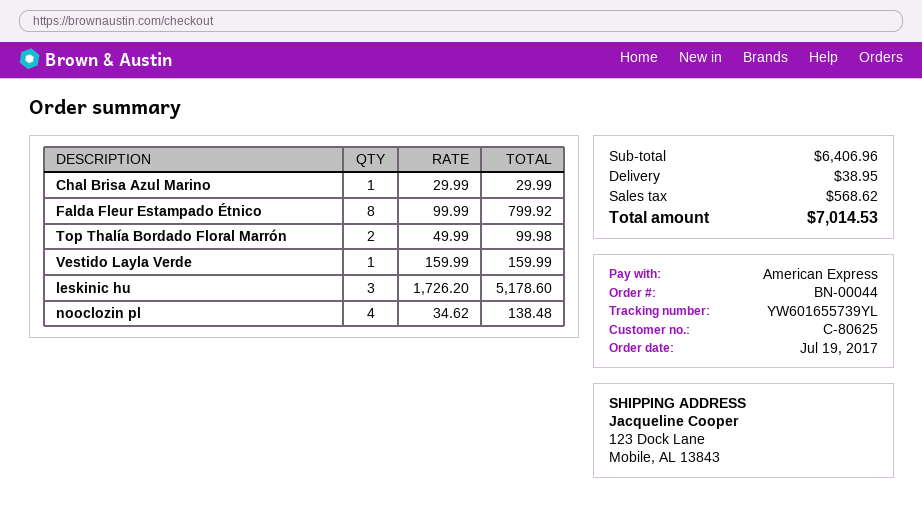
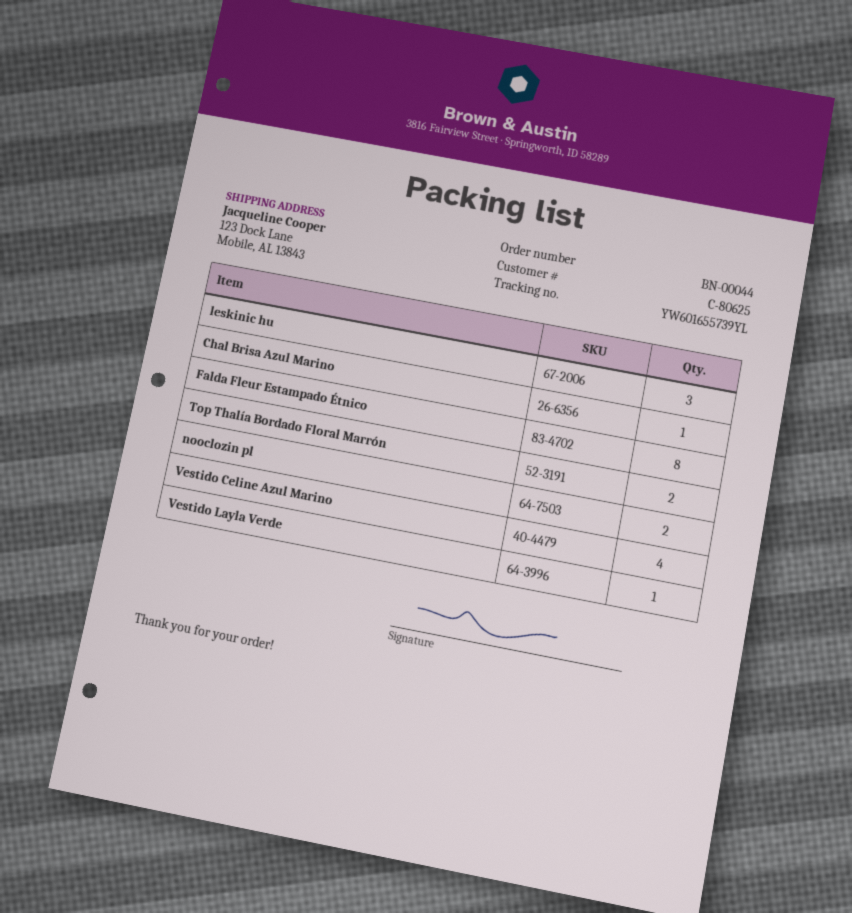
nooclozin pl: 4 -> 2
Vestido Celine Azul Marino: none -> 4

